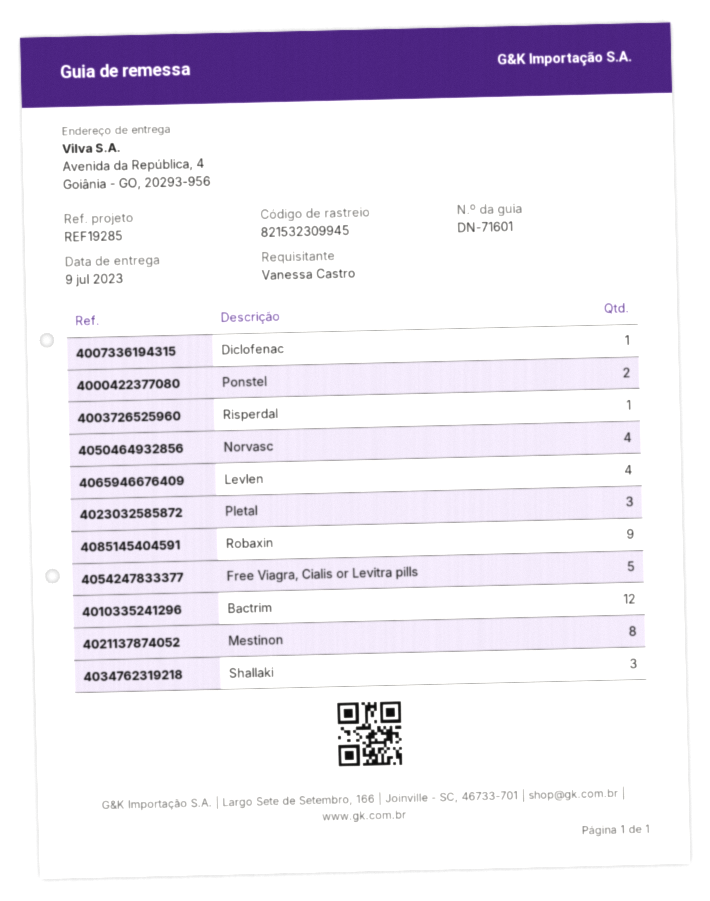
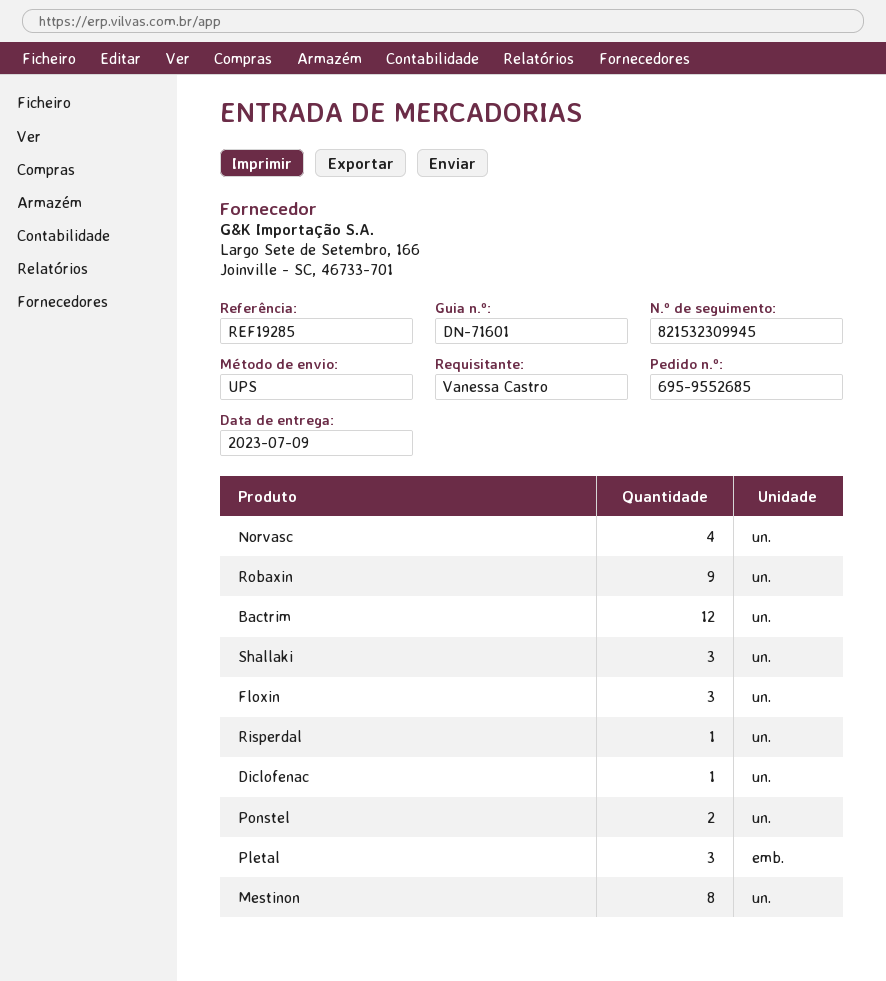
Levlen: 4 -> none
Free Viagra, Cialis or Levitra pills: 5 -> none
Floxin: none -> 3

